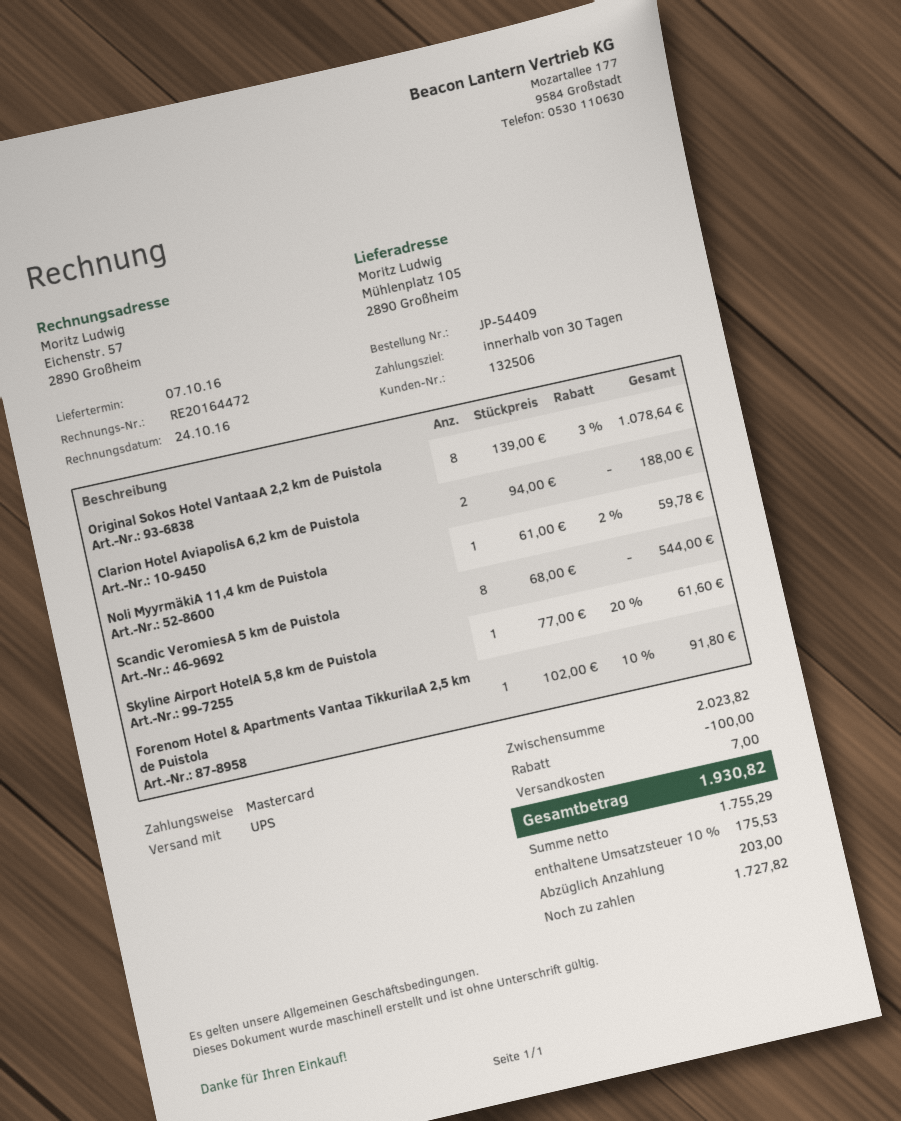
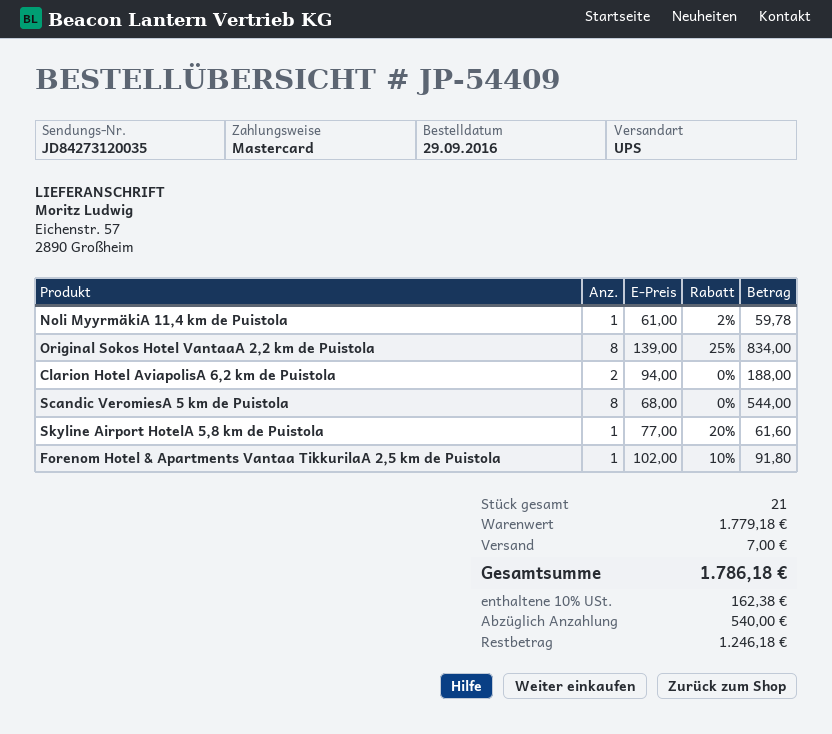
ship to: Mühlenplatz 105, 2890 Großheim -> Eichenstr. 57, 2890 Großheim
Original Sokos Hotel VantaaA 2,2 km de Puistola: 8 x 139.00 - 3% = 1078.64 -> 8 x 139.00 - 25% = 834.00
subtotal: 2023.82 -> 1779.18
discount: 100.00 -> none
tax: 10% = 175.53 -> 10% = 162.38
total: 1930.82 -> 1786.18
deposit: 203.00 -> 540.00
balance: 1727.82 -> 1246.18

